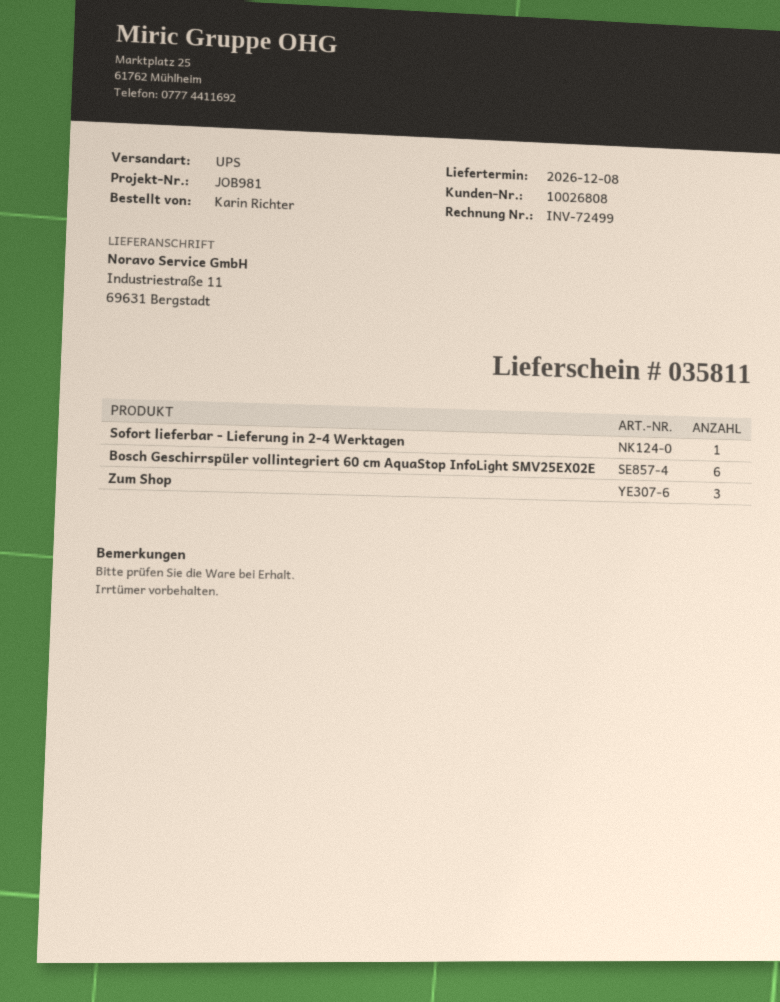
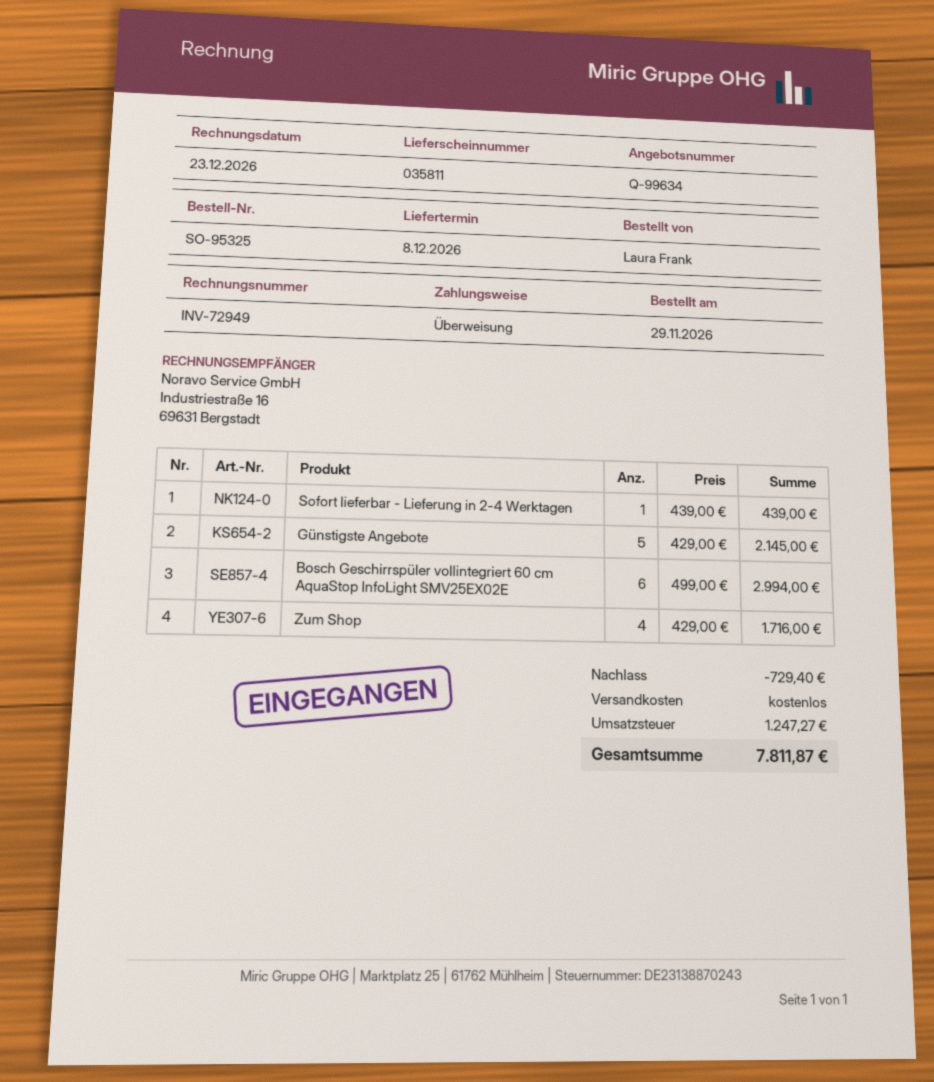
invoice number: INV-72499 -> INV-72949
ordered by: Karin Richter -> Laura Frank
Zum Shop: 3 -> 4
Günstigste Angebote: none -> 5

